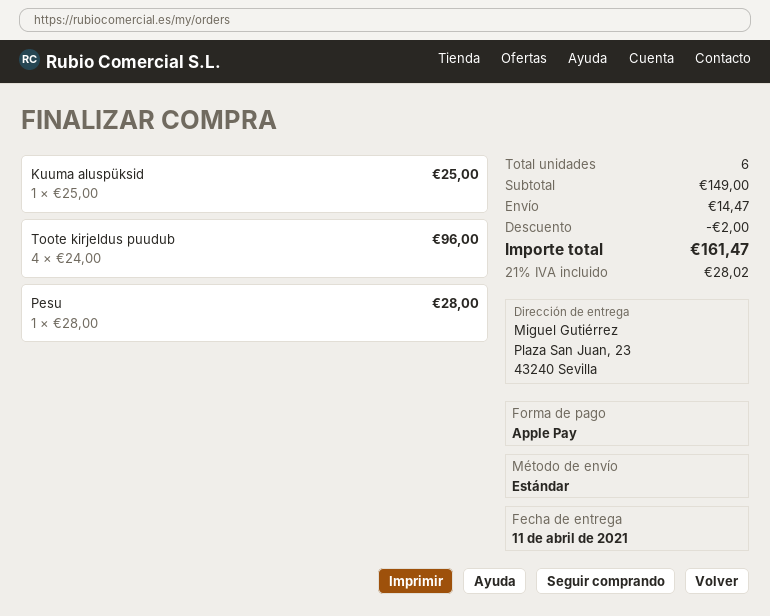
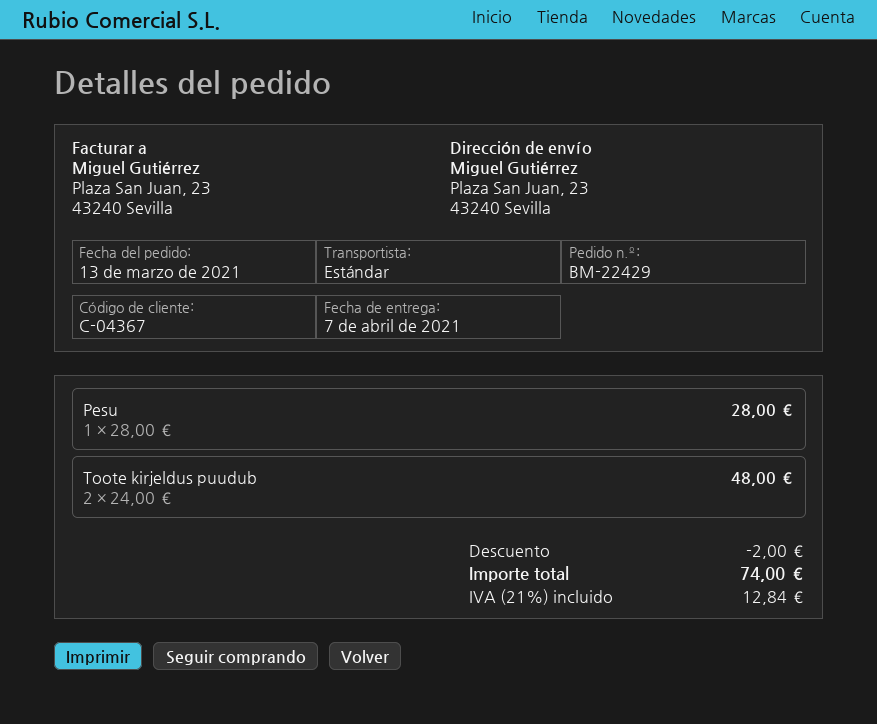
delivery date: 2021-04-11 -> 2021-04-07
Kuuma aluspüksid: 1 x 25.00 = 25.00 -> none
Toote kirjeldus puudub: 4 x 24.00 = 96.00 -> 2 x 24.00 = 48.00
shipping: 14.47 -> none
tax: 21% = 28.02 -> 21% = 12.84
total: 161.47 -> 74.00

